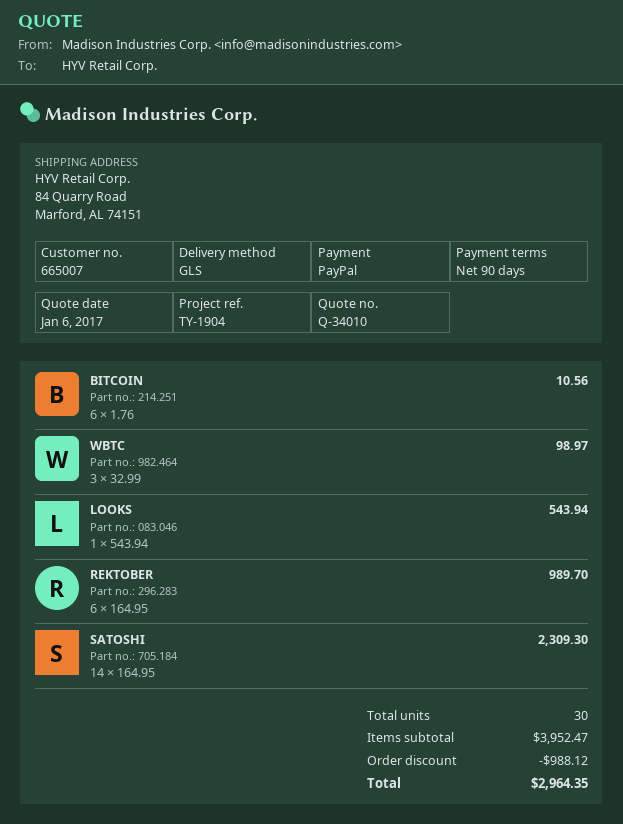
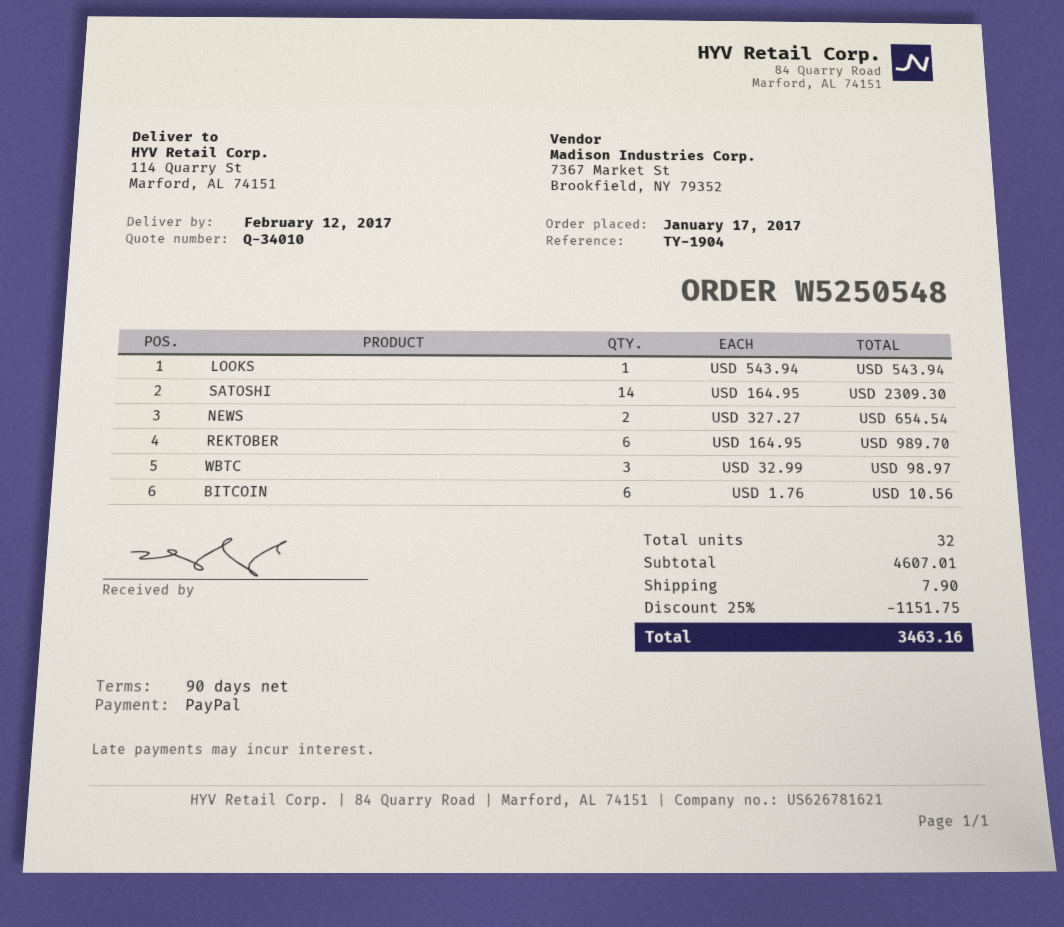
ship to: 84 Quarry Road, Marford, AL 74151 -> 114 Quarry St, Marford, AL 74151
NEWS: none -> 2 x 327.27 = 654.54
total quantity: 30 -> 32
subtotal: 3952.47 -> 4607.01
discount: 988.12 -> 1151.75
shipping: none -> 7.90
total: 2964.35 -> 3463.16

